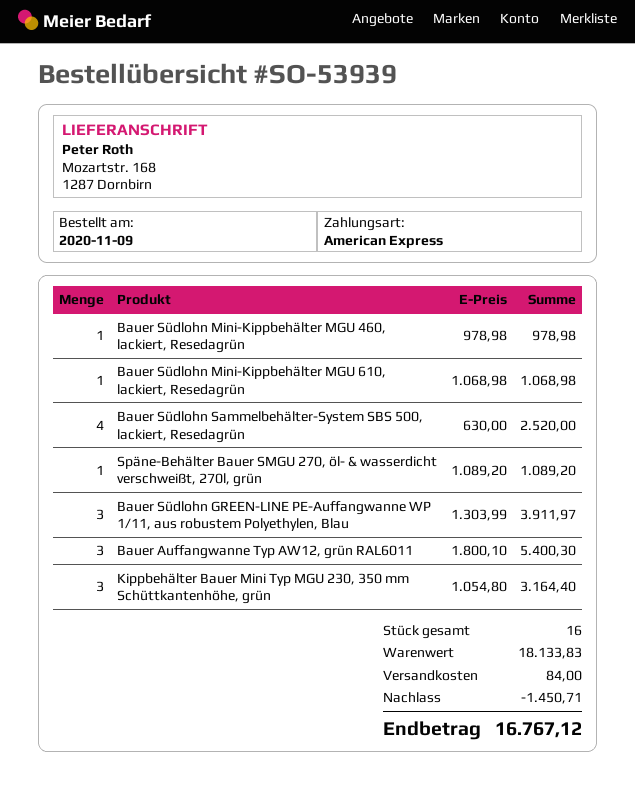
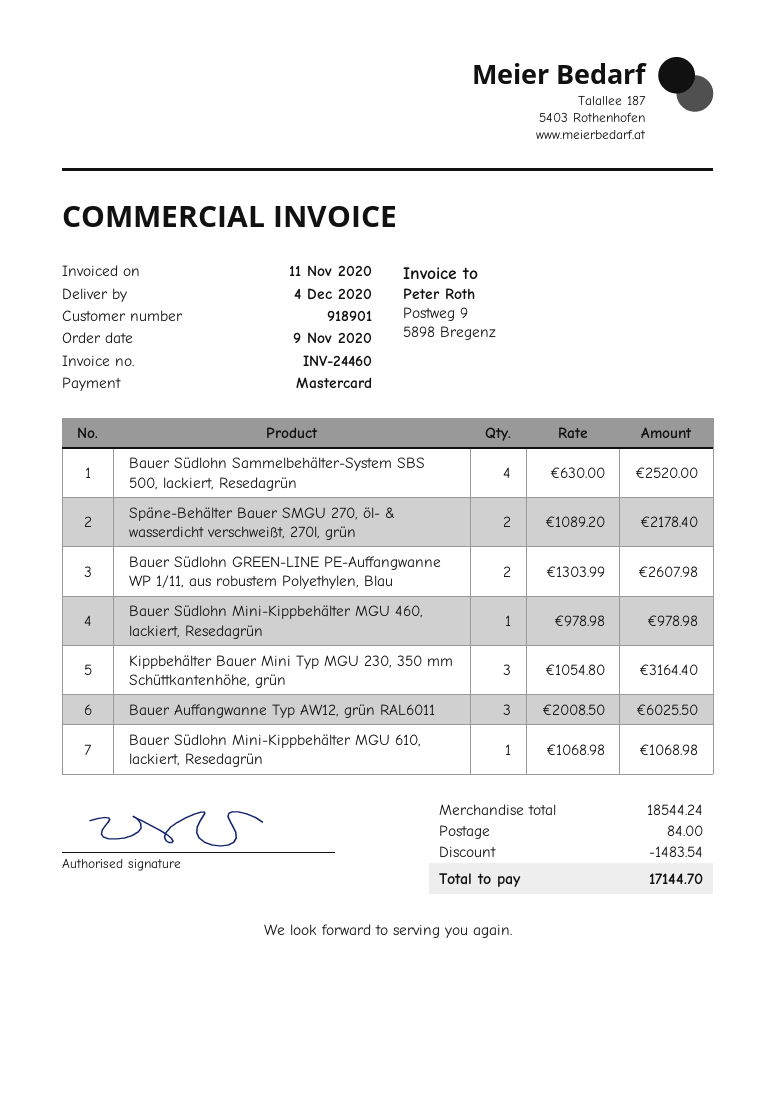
payment method: American Express -> Mastercard
Späne-Behälter Bauer SMGU 270, öl- & wasserdicht verschweißt, 270l, grün: 1 x 1089.20 = 1089.20 -> 2 x 1089.20 = 2178.40
Bauer Südlohn GREEN-LINE PE-Auffangwanne WP 1/11, aus robustem Polyethylen, Blau: 3 x 1303.99 = 3911.97 -> 2 x 1303.99 = 2607.98
Bauer Auffangwanne Typ AW12, grün RAL6011: 3 x 1800.10 = 5400.30 -> 3 x 2008.50 = 6025.50
subtotal: 18133.83 -> 18544.24
discount: 1450.71 -> 1483.54
total: 16767.12 -> 17144.70

